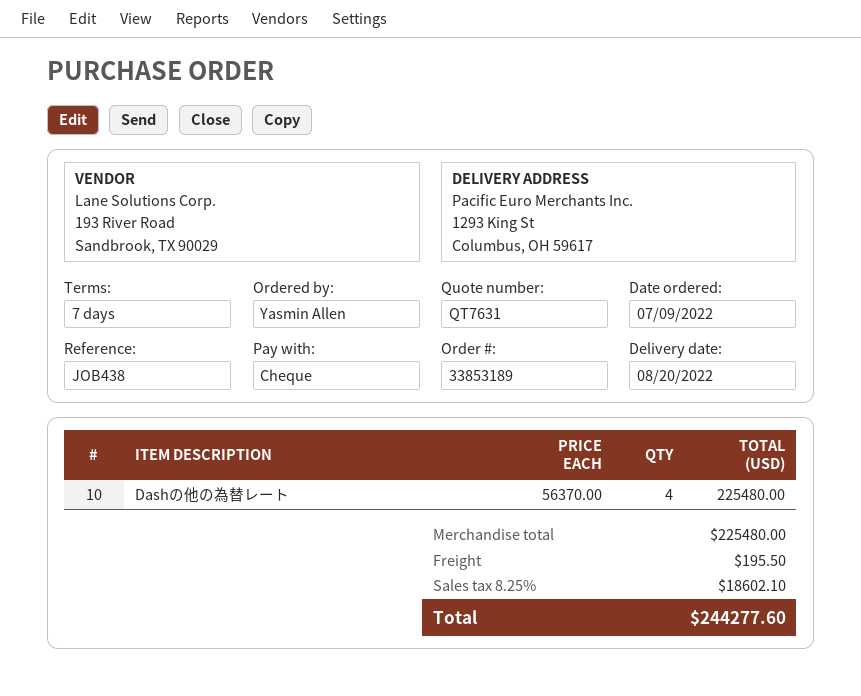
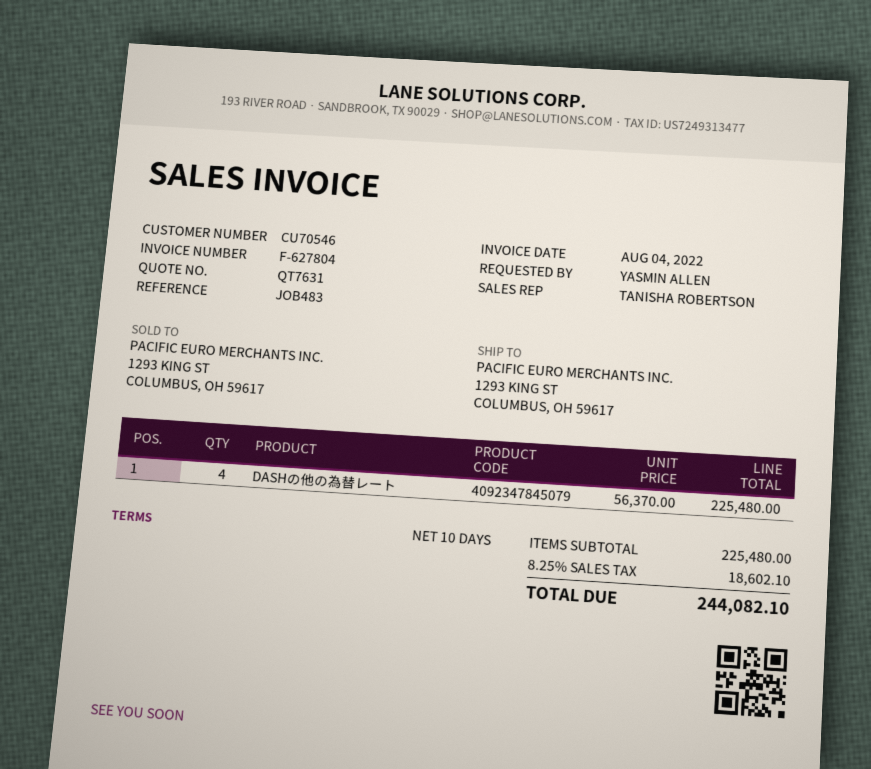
payment terms: 7 days -> 10 days
reference: JOB438 -> JOB483
shipping: 195.50 -> none
total: 244277.60 -> 244082.10

